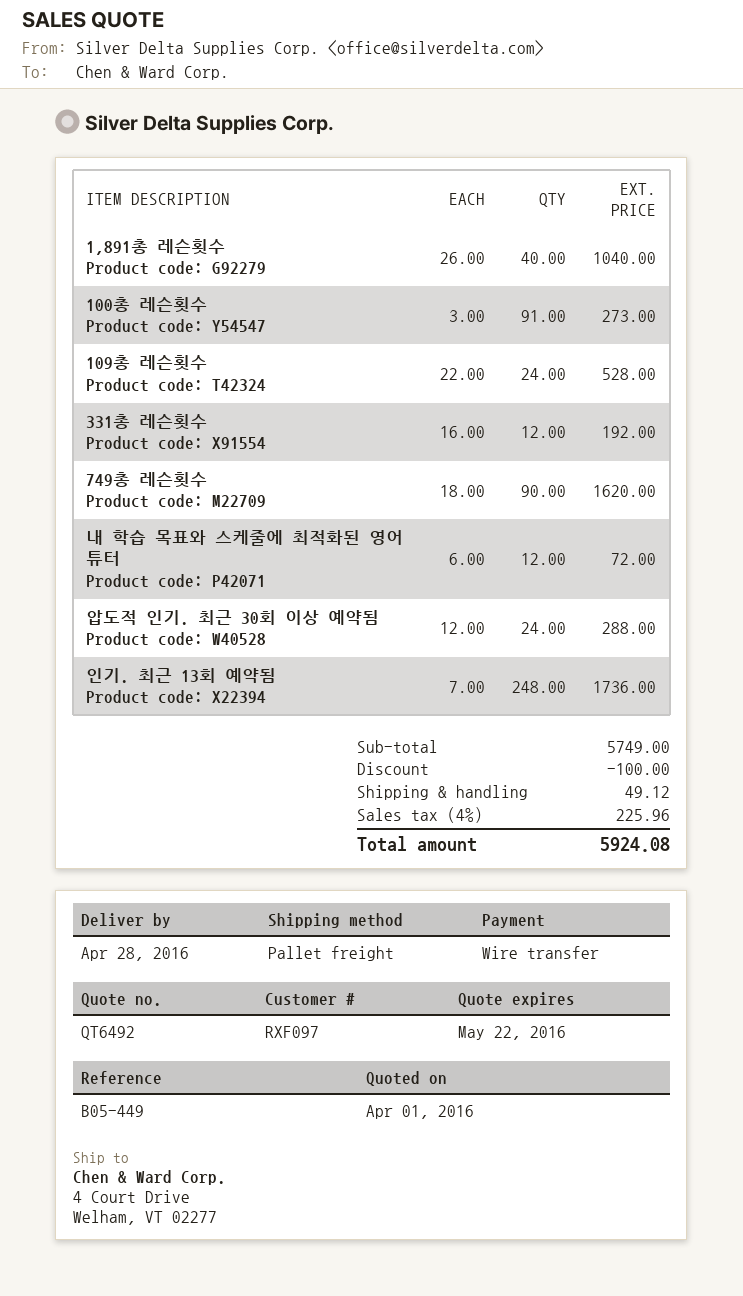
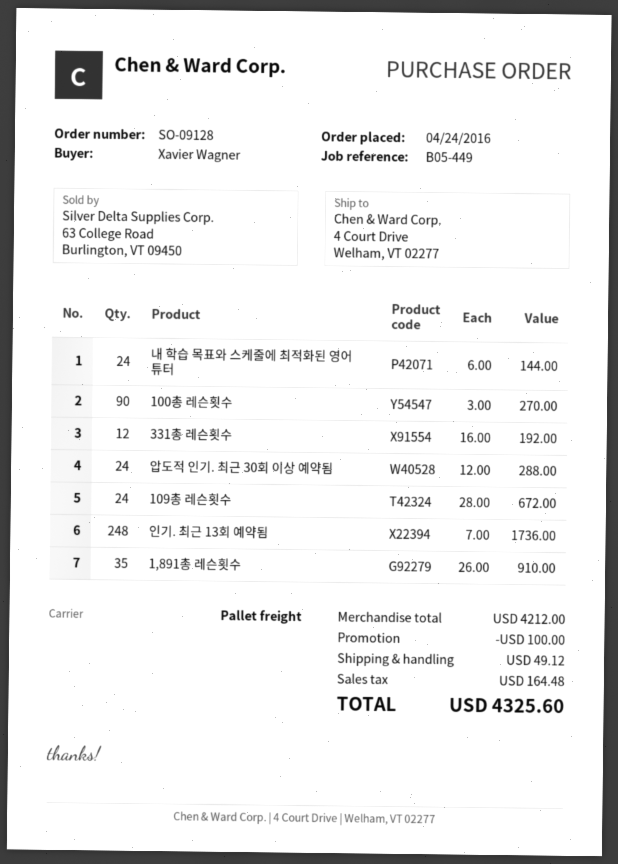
1,891총 레슨횟수: 40 x 26.00 = 1040.00 -> 35 x 26.00 = 910.00
100총 레슨횟수: 91 x 3.00 = 273.00 -> 90 x 3.00 = 270.00
109총 레슨횟수: 24 x 22.00 = 528.00 -> 24 x 28.00 = 672.00
749총 레슨횟수: 90 x 18.00 = 1620.00 -> none
내 학습 목표와 스케줄에 최적화된 영어 튜터: 12 x 6.00 = 72.00 -> 24 x 6.00 = 144.00
subtotal: 5749.00 -> 4212.00
tax: 225.96 -> 164.48
total: 5924.08 -> 4325.60

